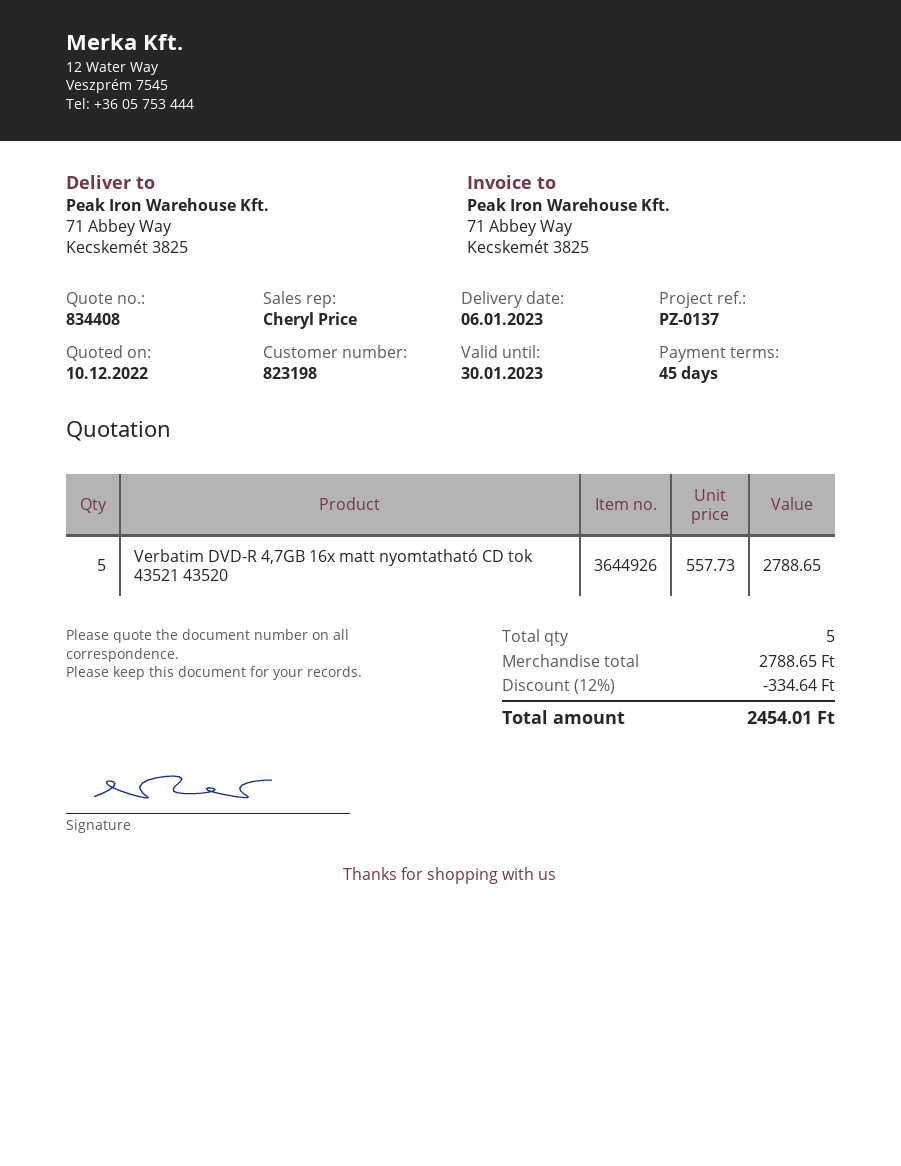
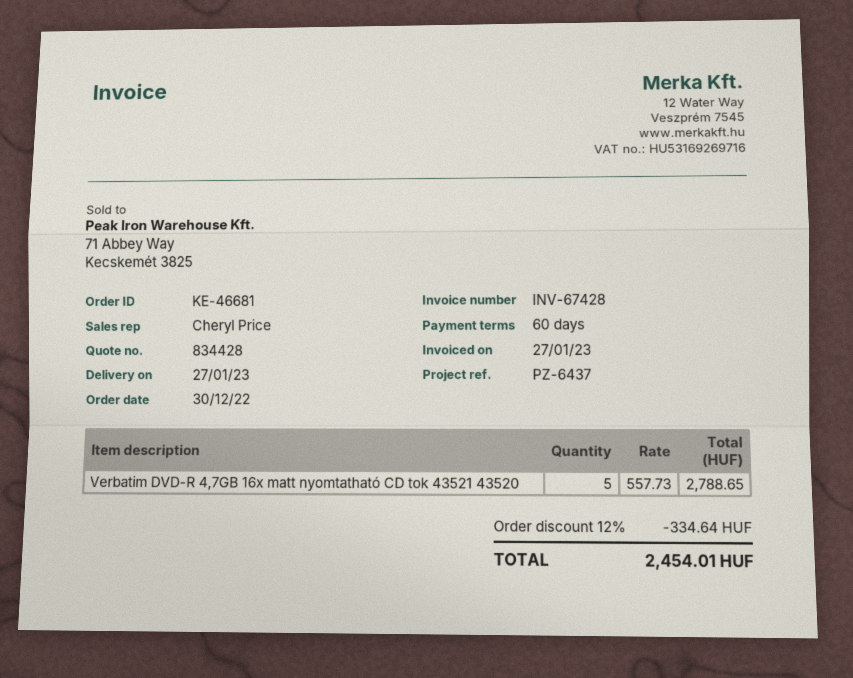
quote number: 834408 -> 834428
delivery date: 2023-01-06 -> 2023-01-27
payment terms: 45 days -> 60 days
reference: PZ-0137 -> PZ-6437

